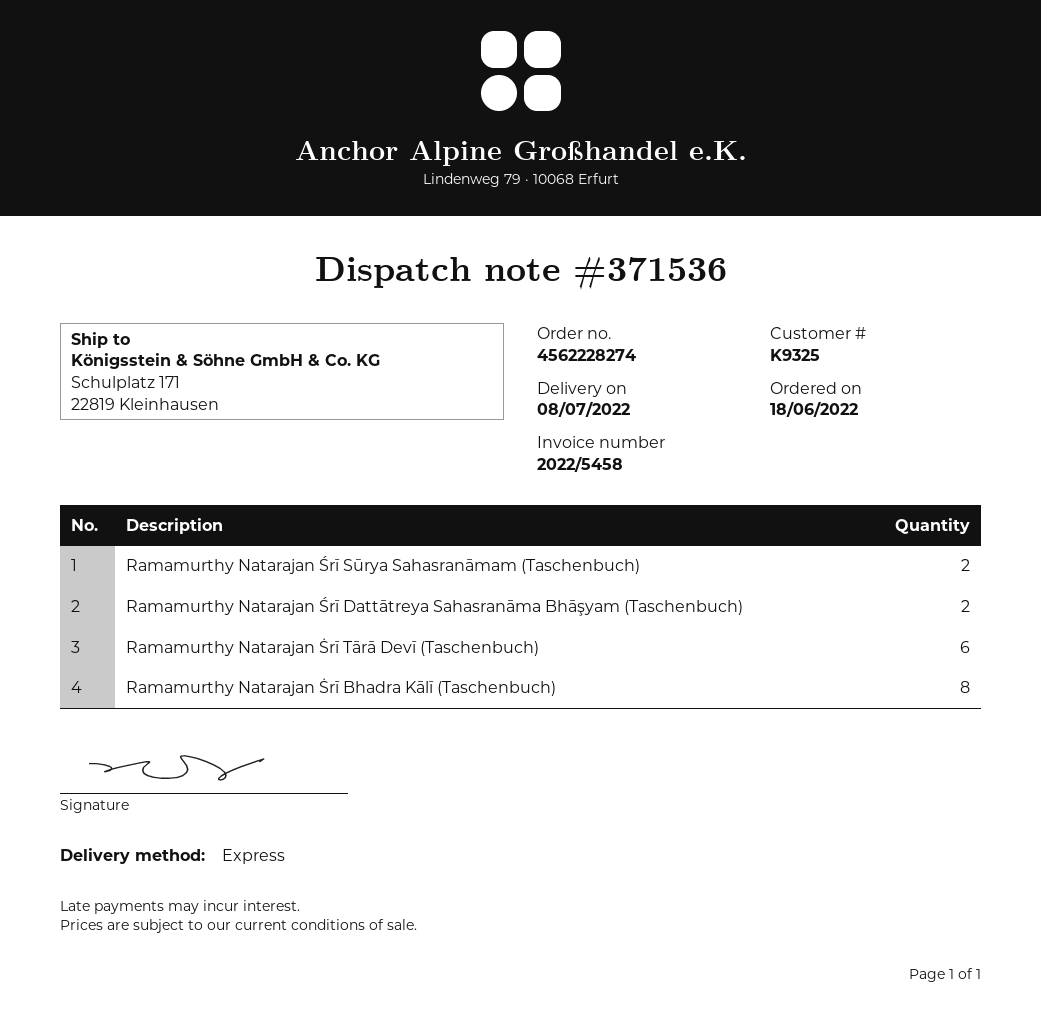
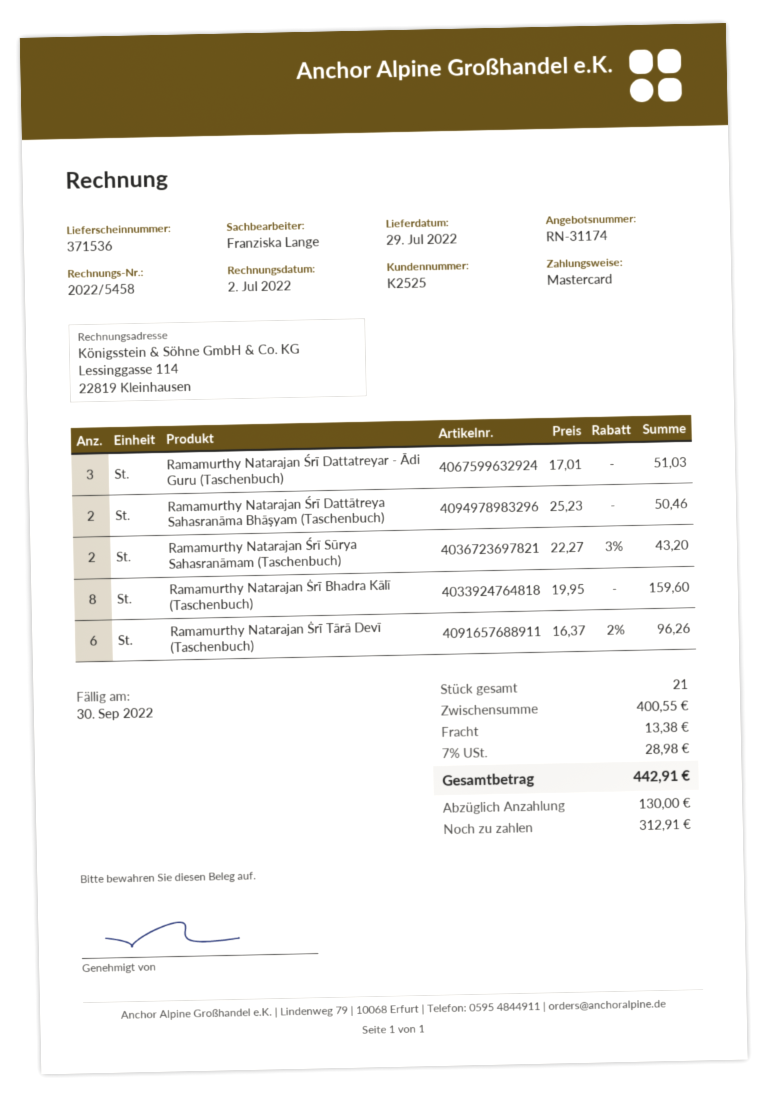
delivery date: 2022-07-08 -> 2022-07-29
customer number: K9325 -> K2525
Ramamurthy Natarajan Śrī Dattatreyar - Ādi Guru (Taschenbuch): none -> 3

